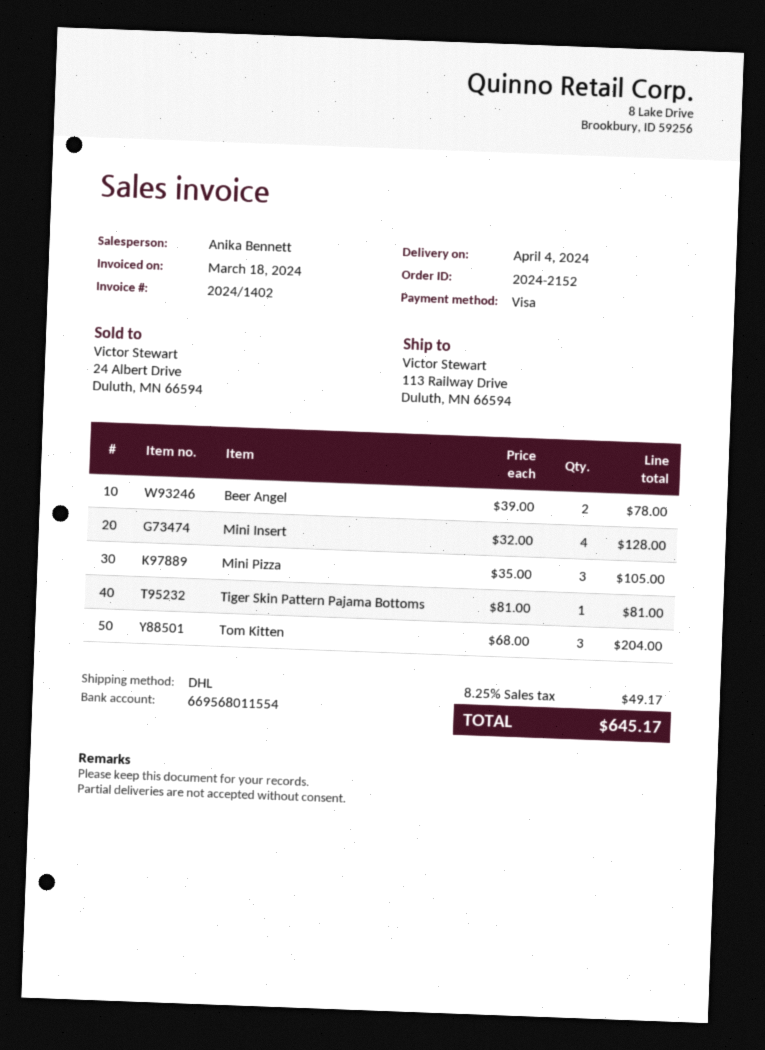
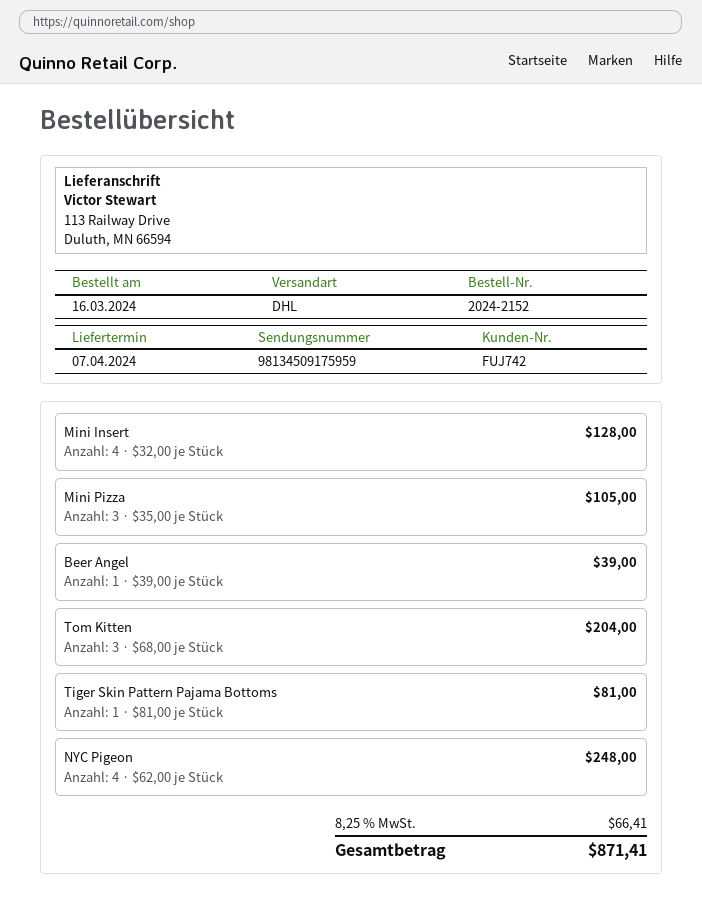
delivery date: 2024-04-04 -> 2024-04-07
Beer Angel: 2 x 39.00 = 78.00 -> 1 x 39.00 = 39.00
NYC Pigeon: none -> 4 x 62.00 = 248.00
tax: 8.25% = 49.17 -> 8.25% = 66.41
total: 645.17 -> 871.41

